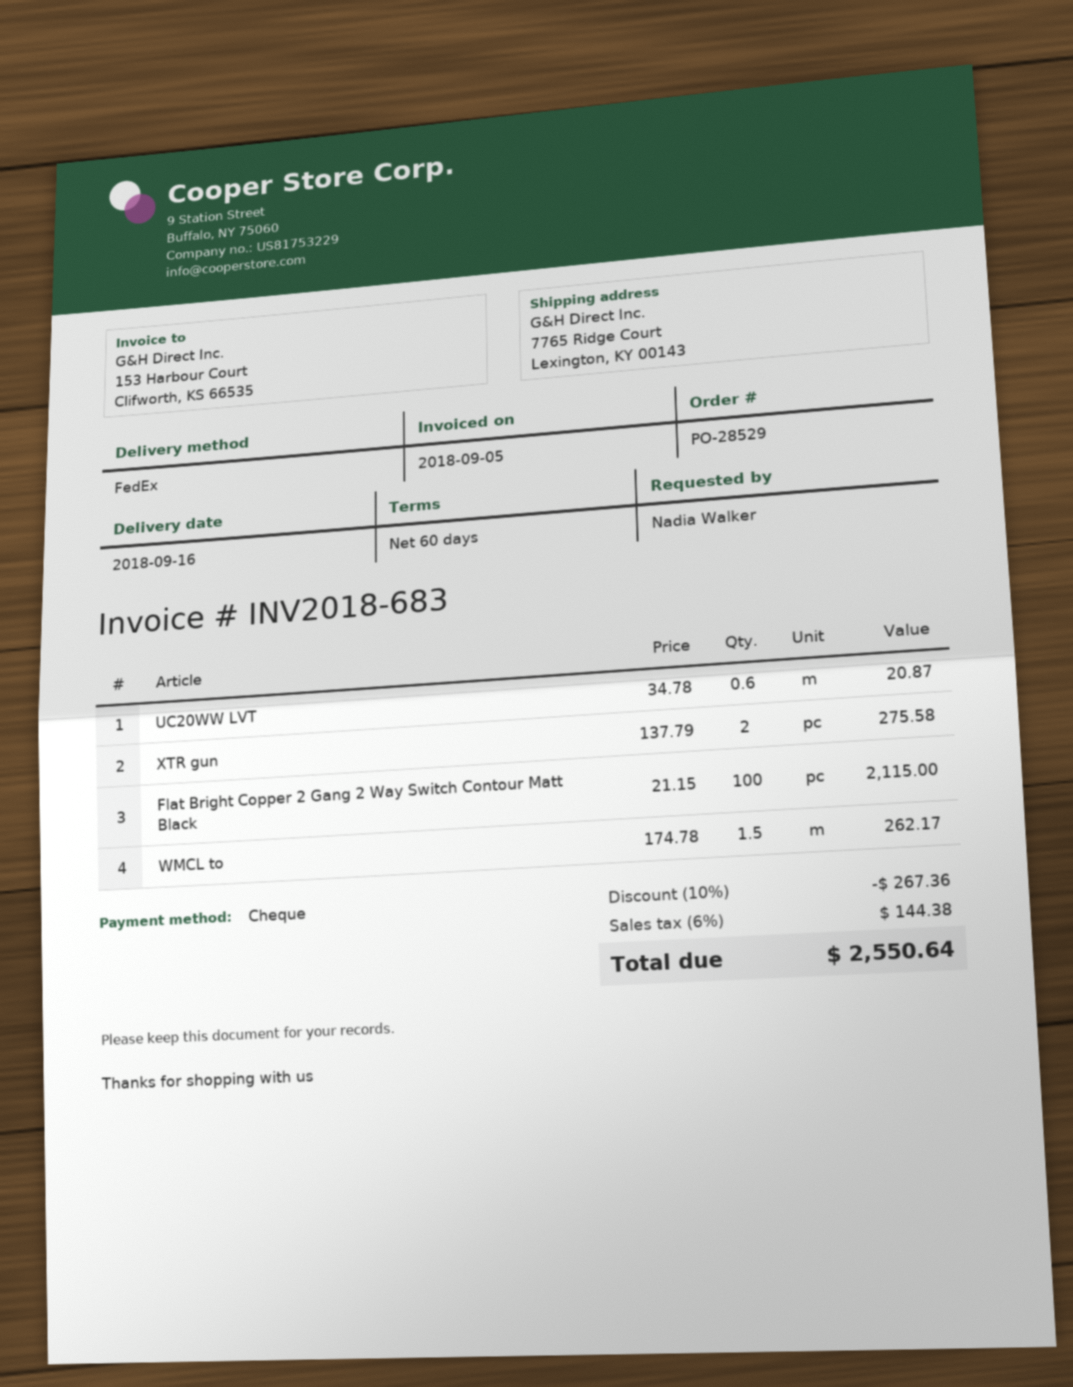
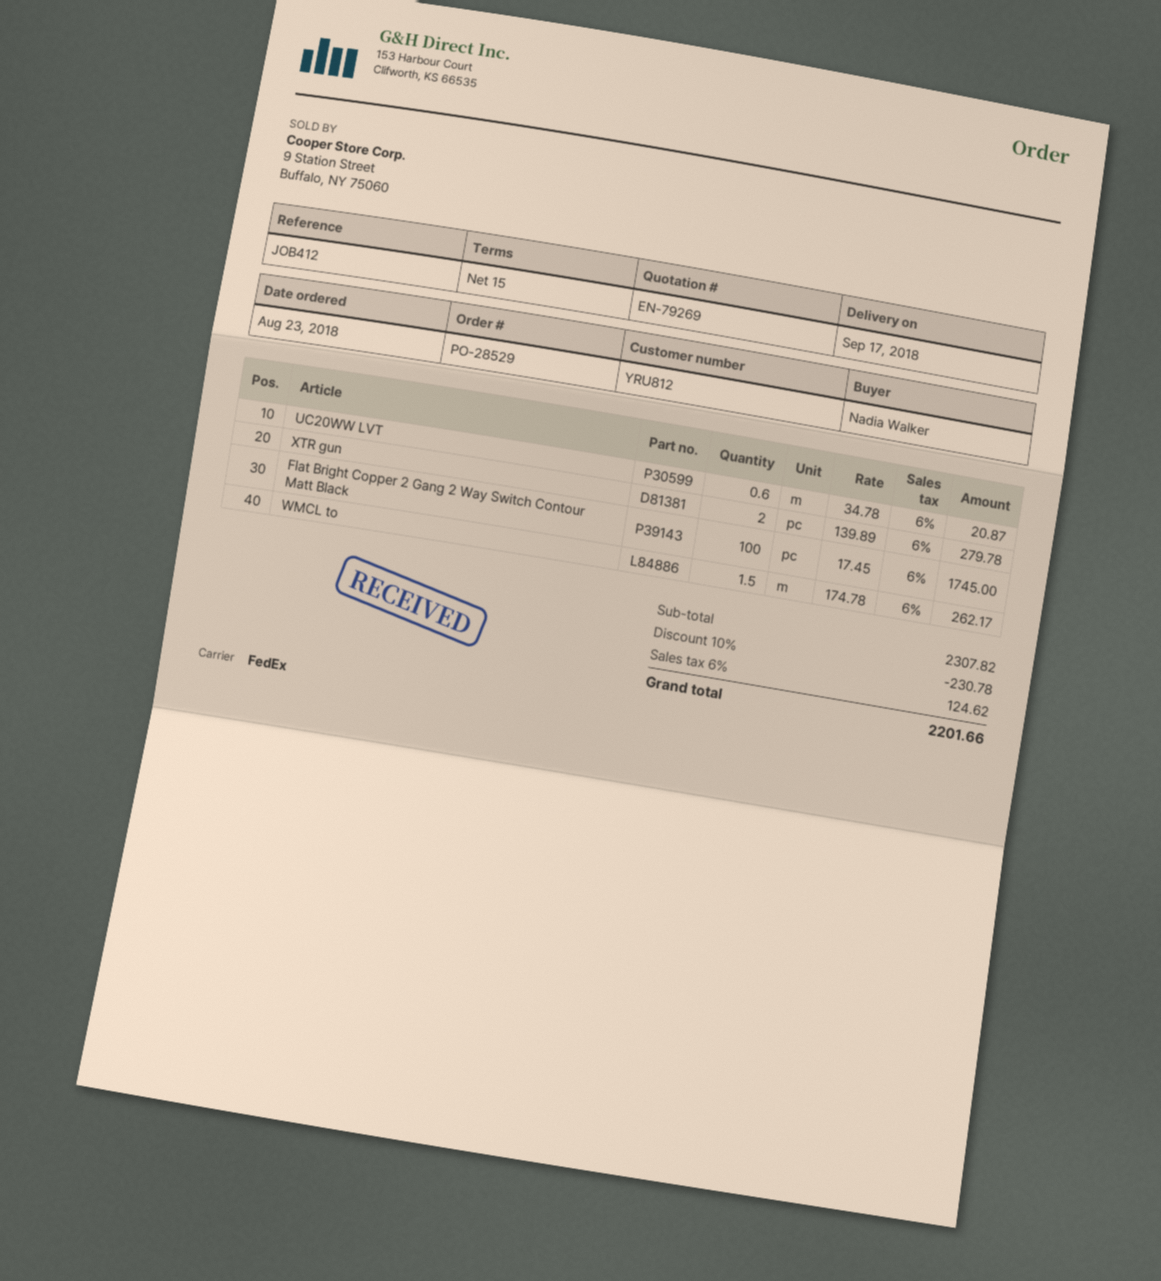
delivery date: 2018-09-16 -> 2018-09-17
payment terms: 60 days -> 15 days
XTR gun: 2 x 137.79 = 275.58 -> 2 x 139.89 = 279.78
Flat Bright Copper 2 Gang 2 Way Switch Contour Matt Black: 100 x 21.15 = 2115.00 -> 100 x 17.45 = 1745.00
discount: 10% = 267.36 -> 10% = 230.78
tax: 6% = 144.38 -> 6% = 124.62
total: 2550.64 -> 2201.66

